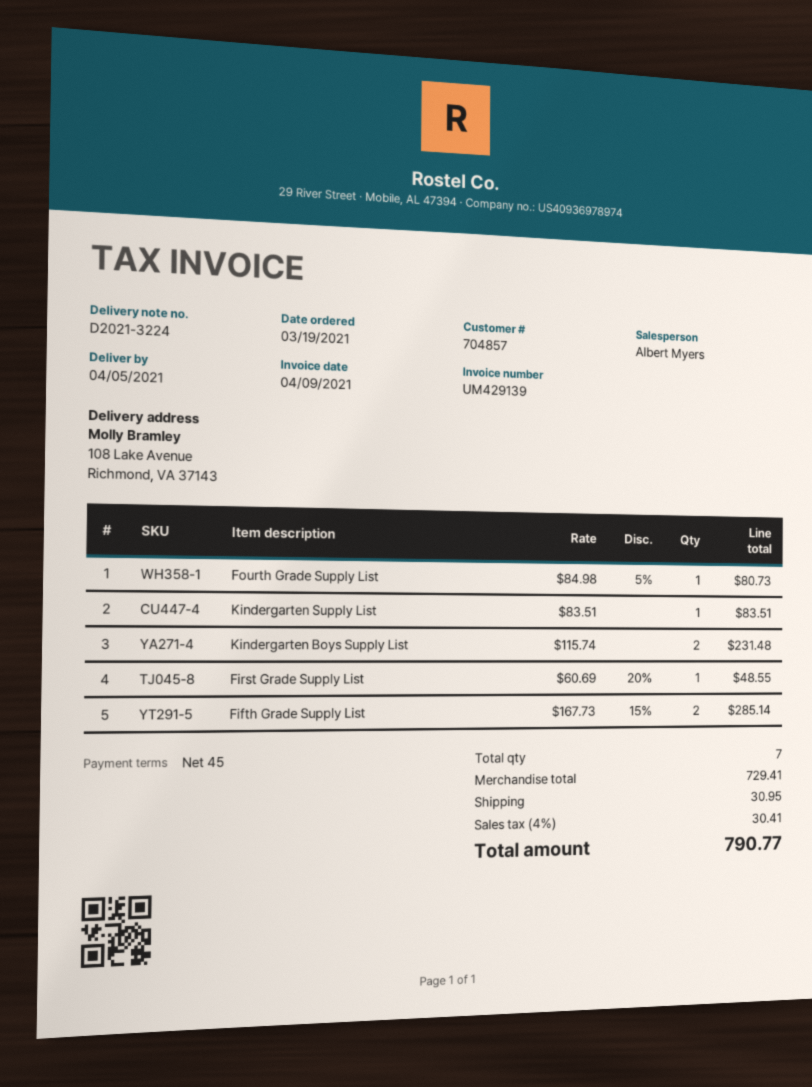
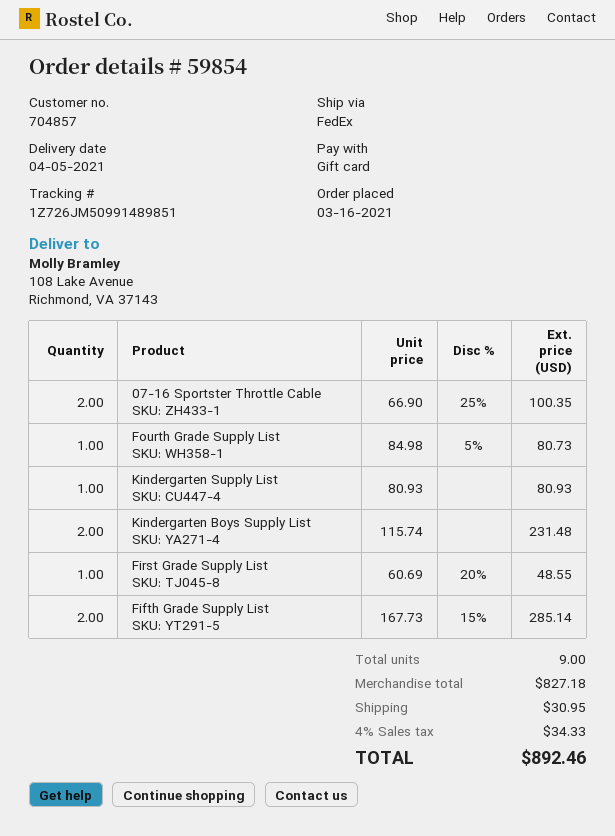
order date: 2021-03-19 -> 2021-03-16
Kindergarten Supply List: 1 x 83.51 = 83.51 -> 1 x 80.93 = 80.93
07-16 Sportster Throttle Cable: none -> 2 x 66.90 - 25% = 100.35
total quantity: 7 -> 9
subtotal: 729.41 -> 827.18
tax: 4% = 30.41 -> 4% = 34.33
total: 790.77 -> 892.46

